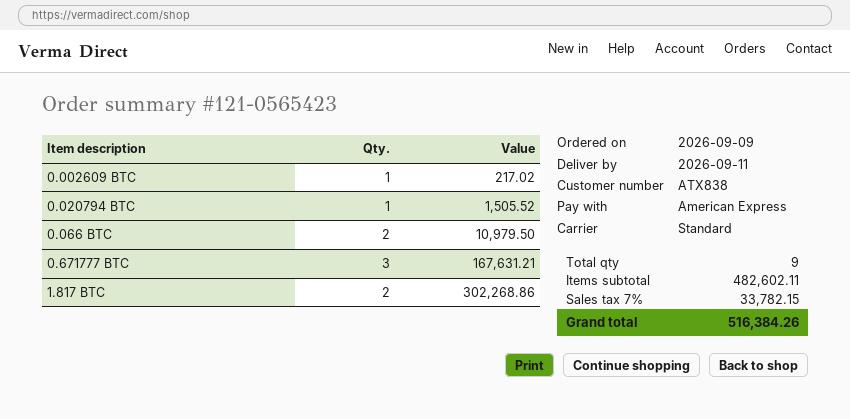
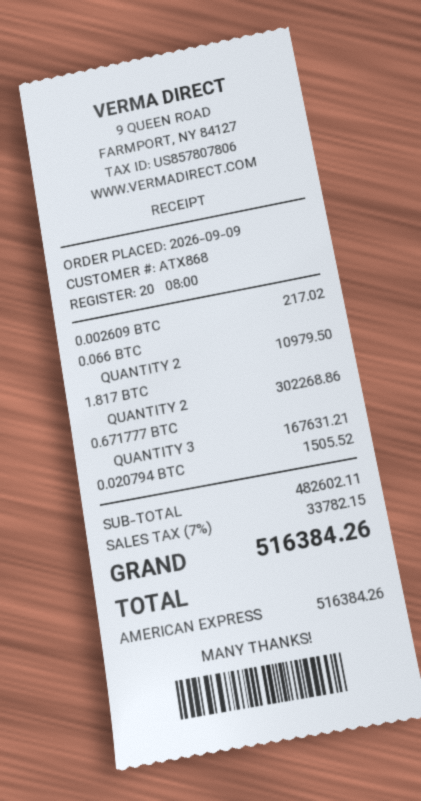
customer number: ATX838 -> ATX868

